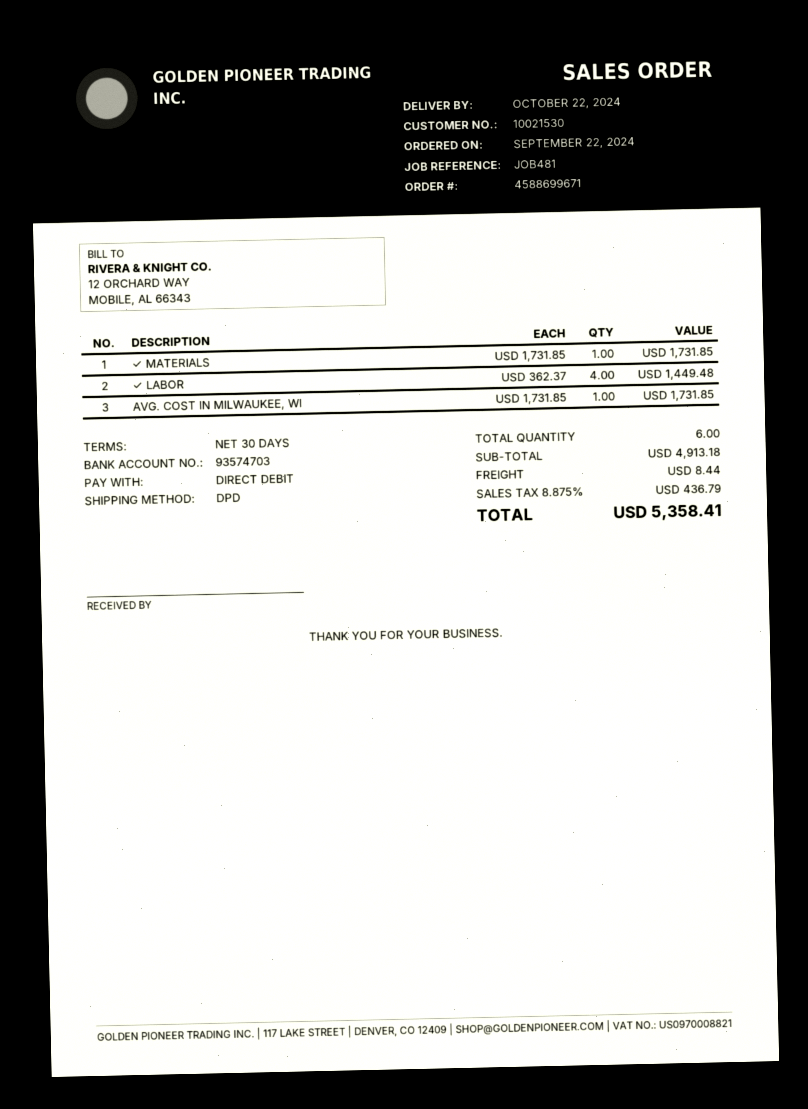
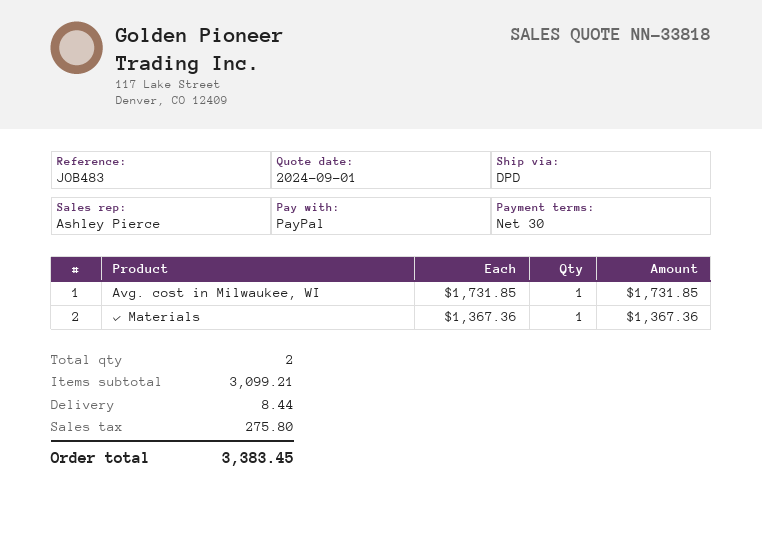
reference: JOB481 -> JOB483
payment method: direct debit -> PayPal
✓ MATERIALS: 1 x 1731.85 = 1731.85 -> 1 x 1367.36 = 1367.36
✓ LABOR: 4 x 362.37 = 1449.48 -> none
total quantity: 6 -> 2
subtotal: 4913.18 -> 3099.21
tax: 436.79 -> 275.80
total: 5358.41 -> 3383.45

